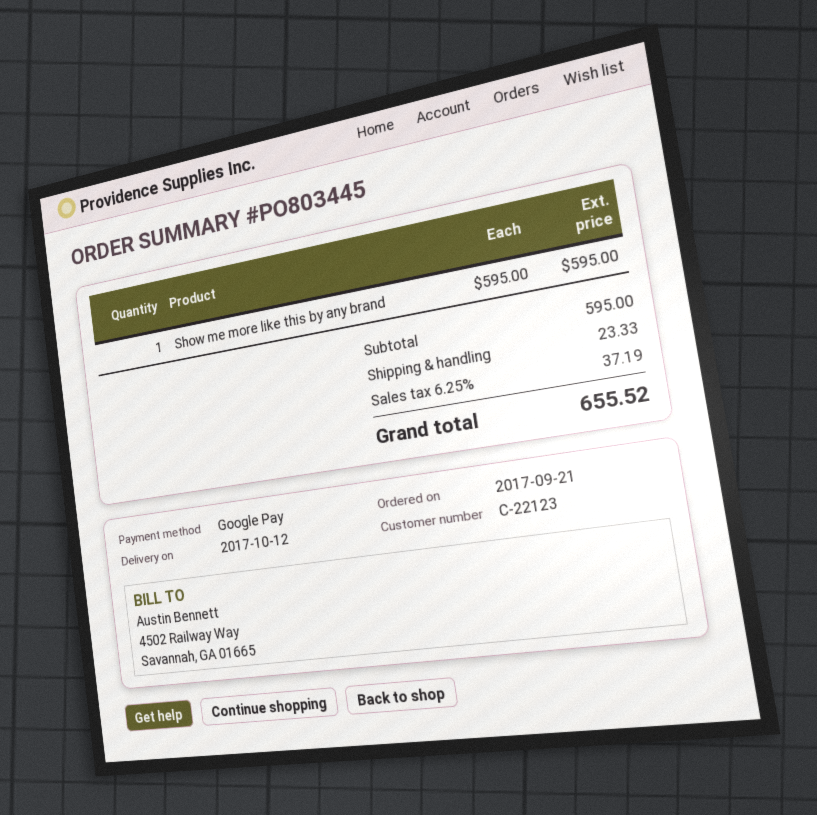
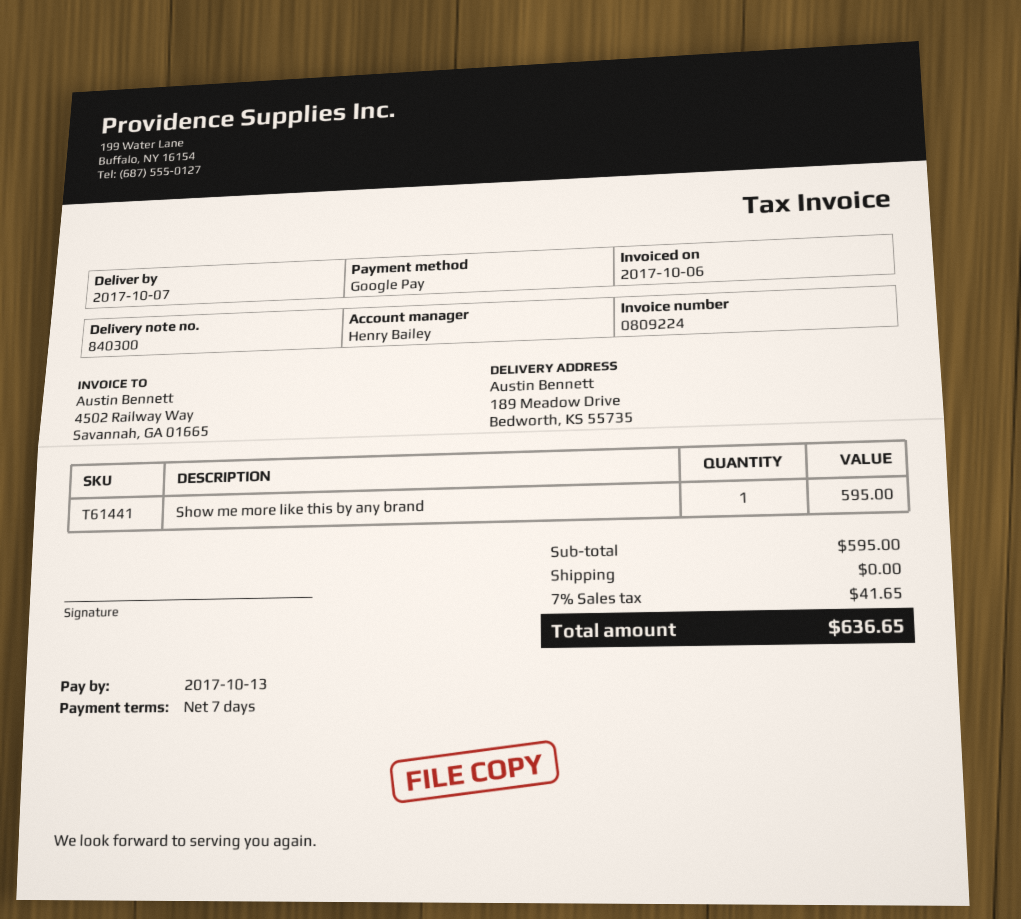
delivery date: 2017-10-12 -> 2017-10-07
shipping: 23.33 -> 0.00
tax: 6.25% = 37.19 -> 7% = 41.65
total: 655.52 -> 636.65

